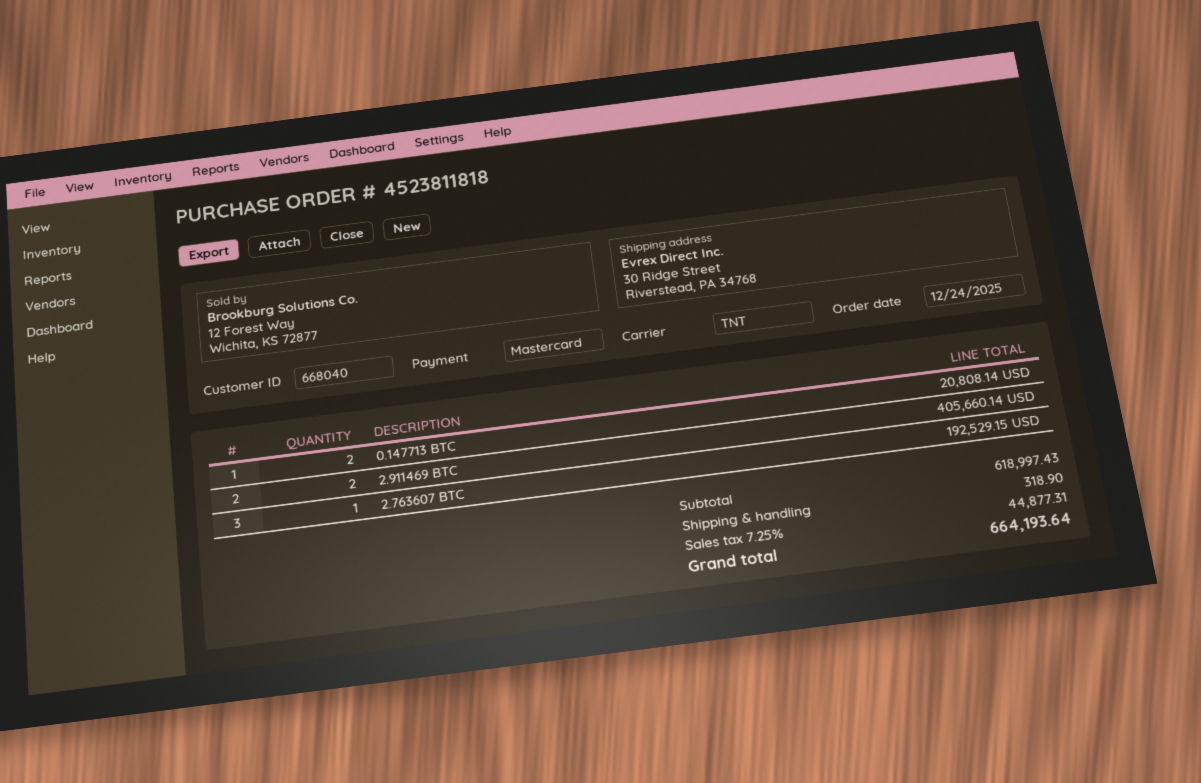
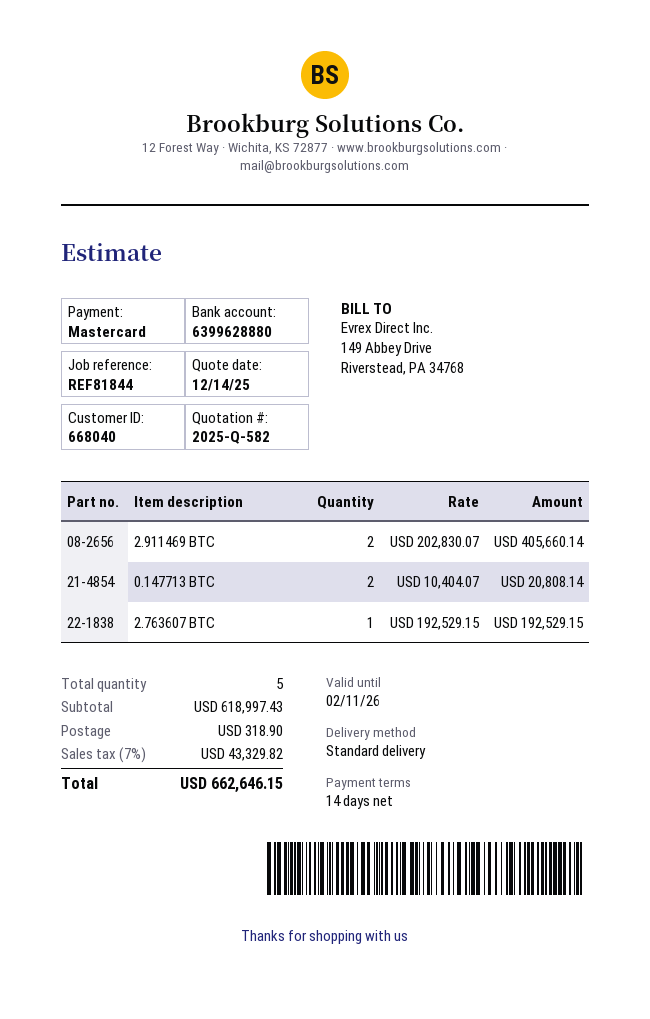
shipping method: TNT -> standard
tax: 7.25% = 44877.31 -> 7% = 43329.82
total: 664193.64 -> 662646.15

